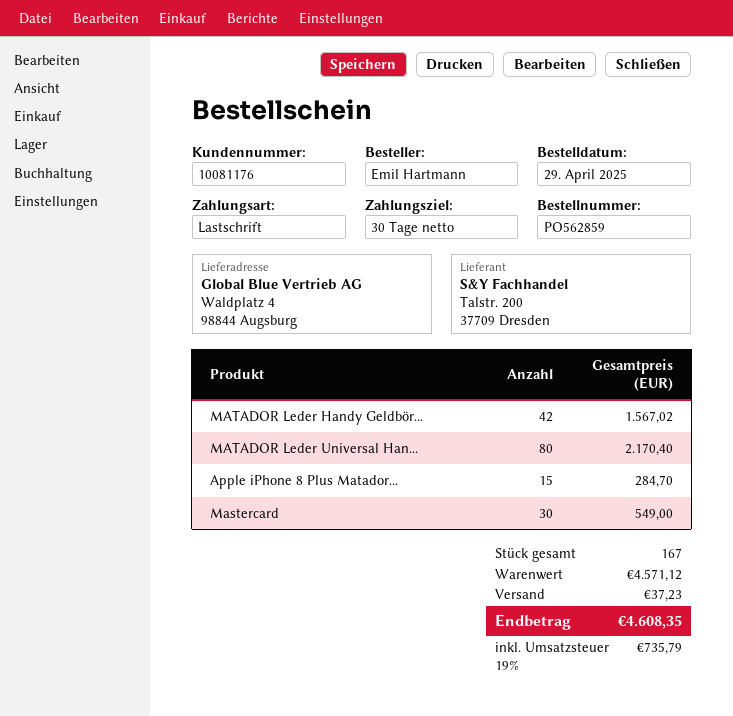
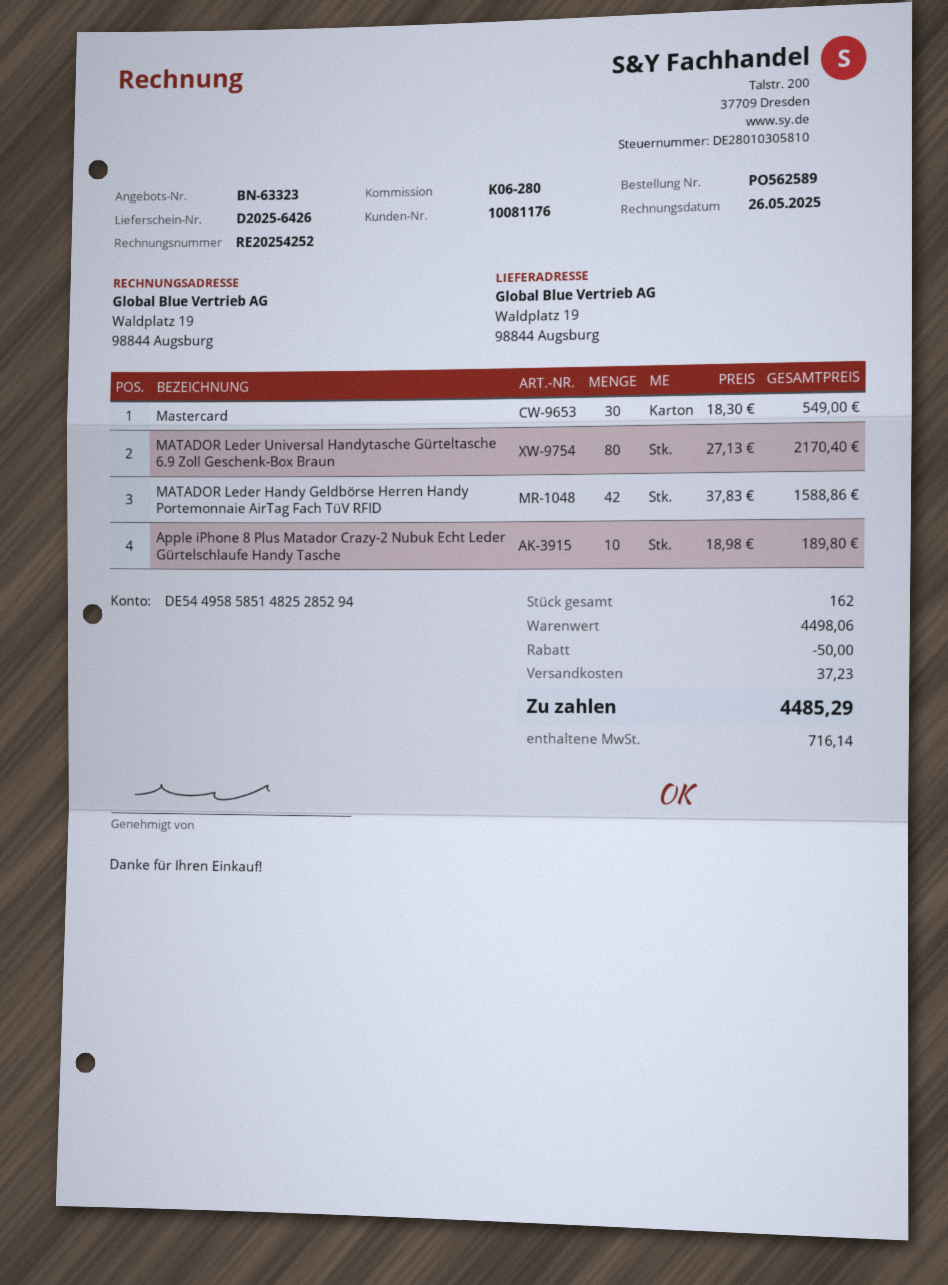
order number: PO562859 -> PO562589
ship to: Waldplatz 4, 98844 Augsburg -> Waldplatz 19, 98844 Augsburg
MATADOR Leder Handy Geldbör...: 42 for 1567.02 -> 42 for 1588.86
Apple iPhone 8 Plus Matador...: 15 for 284.70 -> 10 for 189.80
total quantity: 167 -> 162
subtotal: 4571.12 -> 4498.06
discount: none -> 50.00
tax: 735.79 -> 716.14
total: 4608.35 -> 4485.29

